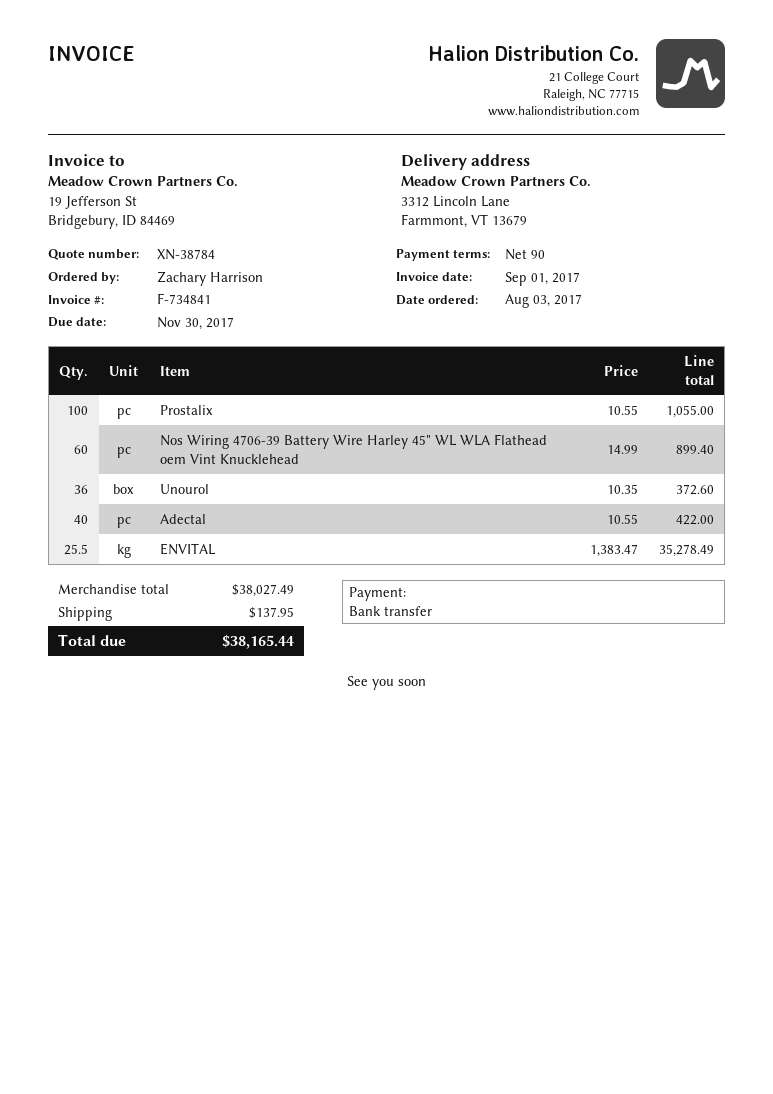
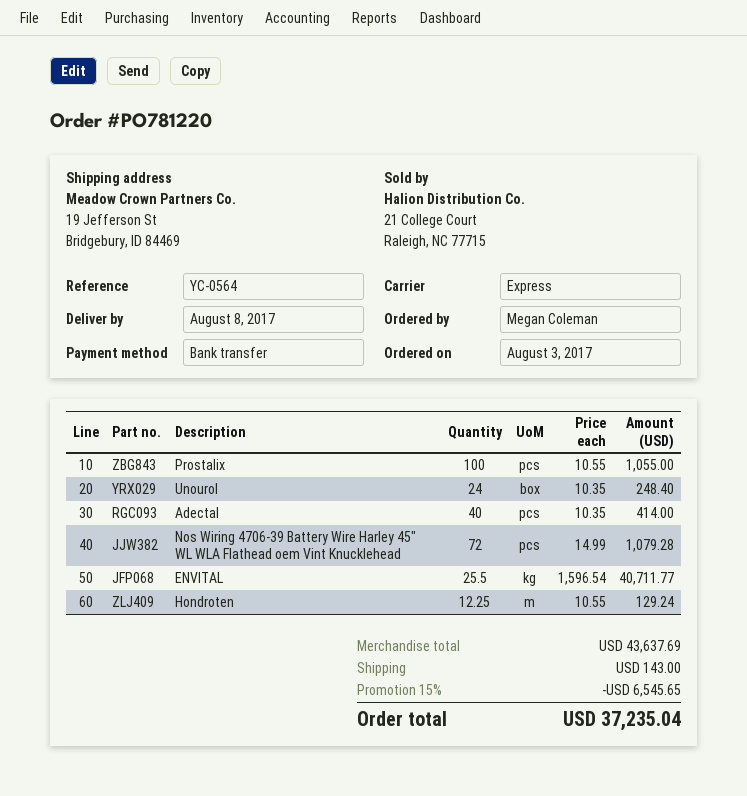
ordered by: Zachary Harrison -> Megan Coleman
ship to: 3312 Lincoln Lane, Farmmont, VT 13679 -> 19 Jefferson St, Bridgebury, ID 84469
Nos Wiring 4706-39 Battery Wire Harley 45" WL WLA Flathead oem Vint Knucklehead: 60 x 14.99 = 899.40 -> 72 x 14.99 = 1079.28
Unourol: 36 x 10.35 = 372.60 -> 24 x 10.35 = 248.40
Adectal: 40 x 10.55 = 422.00 -> 40 x 10.35 = 414.00
ENVITAL: 25.5 x 1383.47 = 35278.49 -> 25.5 x 1596.54 = 40711.77
Hondroten: none -> 12.25 x 10.55 = 129.24
subtotal: 38027.49 -> 43637.69
discount: none -> 15% = 6545.65
shipping: 137.95 -> 143.00
total: 38165.44 -> 37235.04

